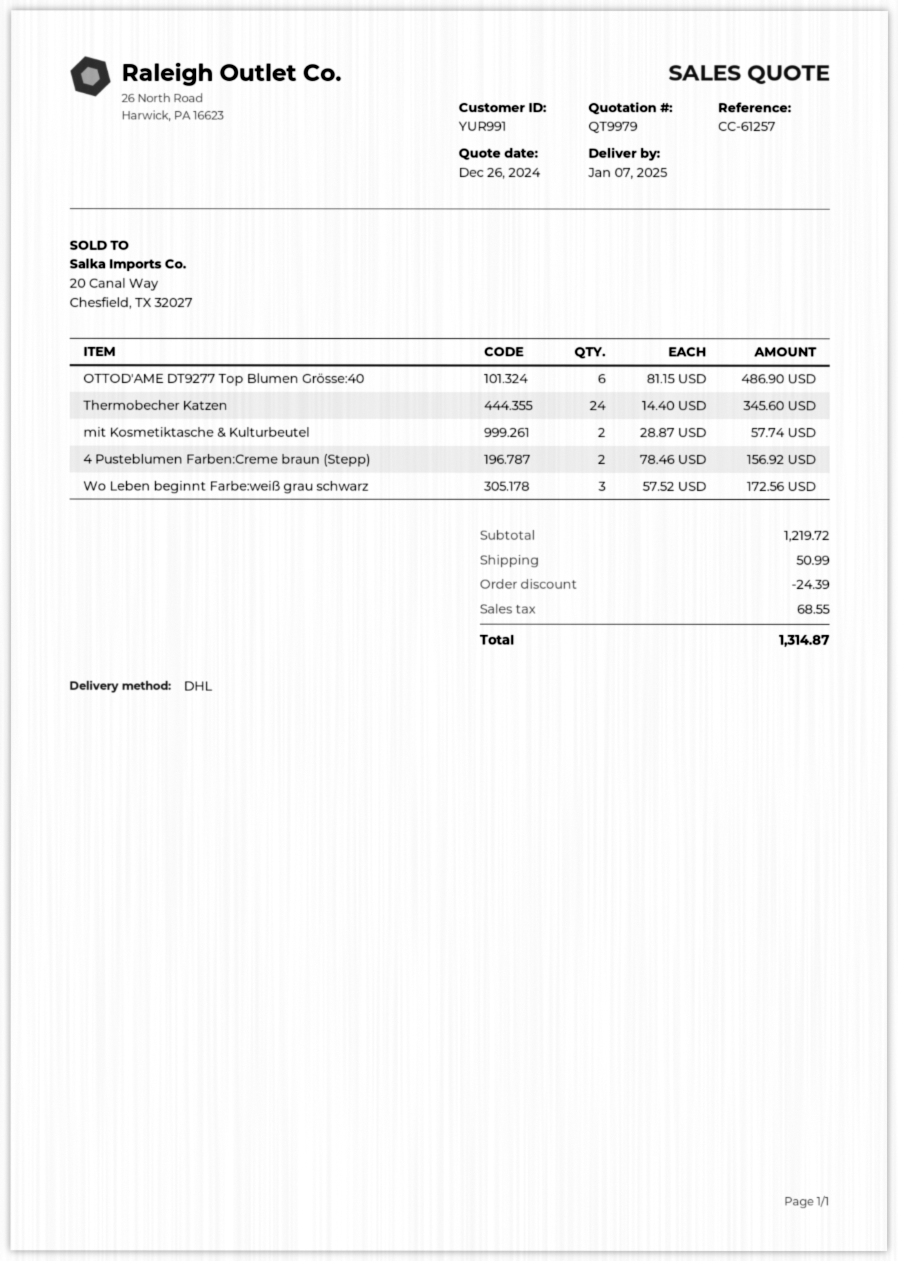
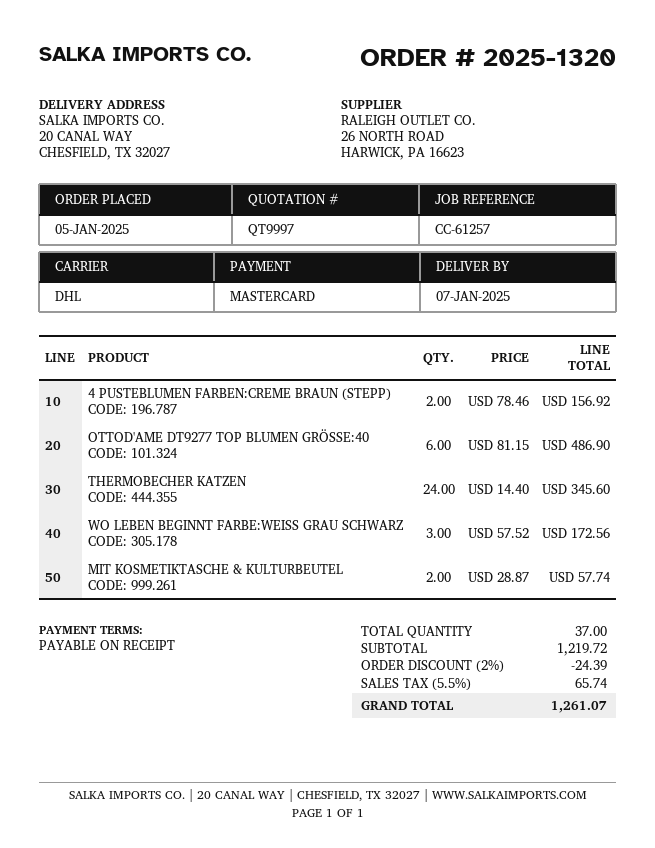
quote number: QT9979 -> QT9997
shipping: 50.99 -> none
tax: 68.55 -> 65.74
total: 1314.87 -> 1261.07

